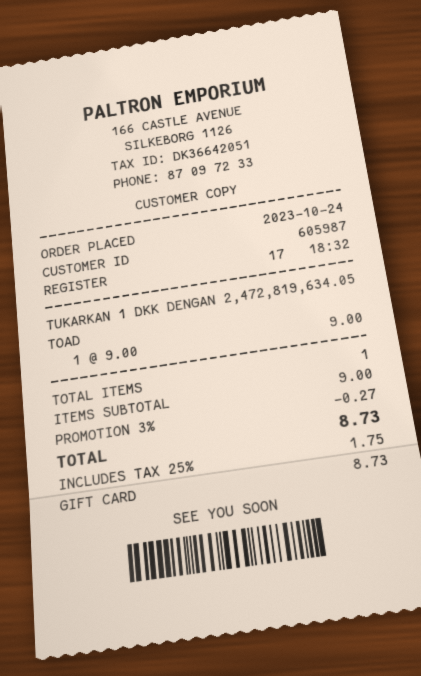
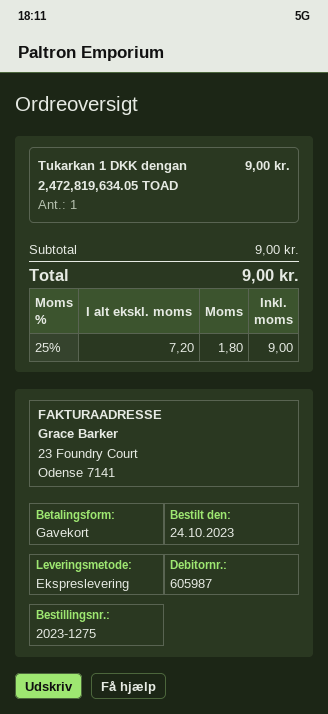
discount: 3% = 0.27 -> none
tax: 25% = 1.75 -> 25% = 1.80
total: 8.73 -> 9.00

